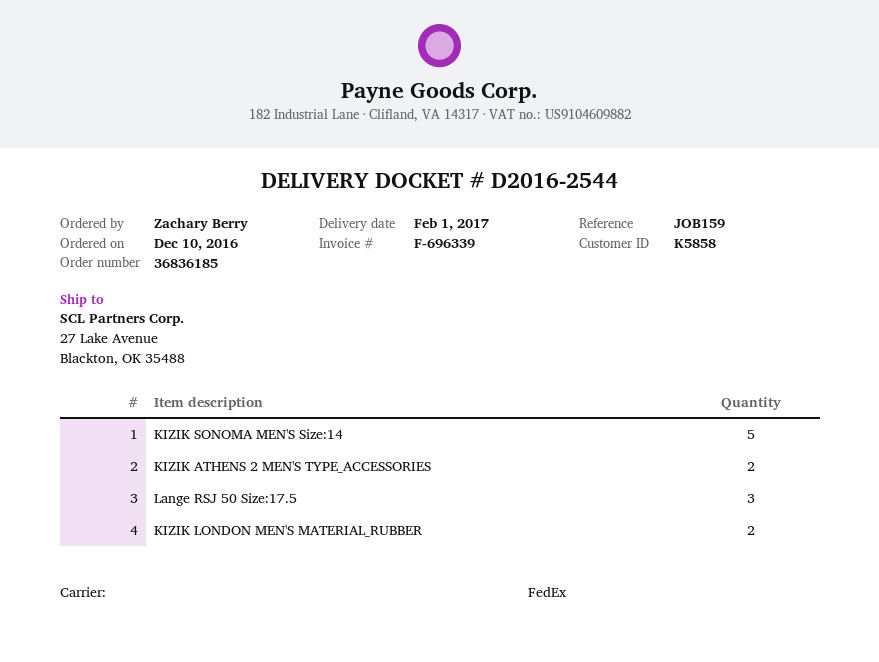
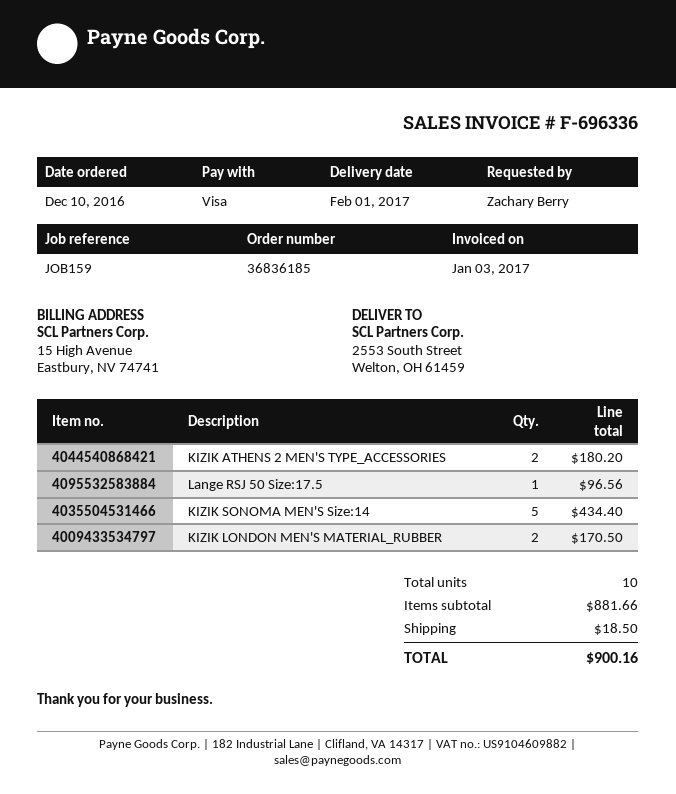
invoice number: F-696339 -> F-696336
ship to: 27 Lake Avenue, Blackton, OK 35488 -> 2553 South Street, Welton, OH 61459
Lange RSJ 50 Size:17.5: 3 -> 1

